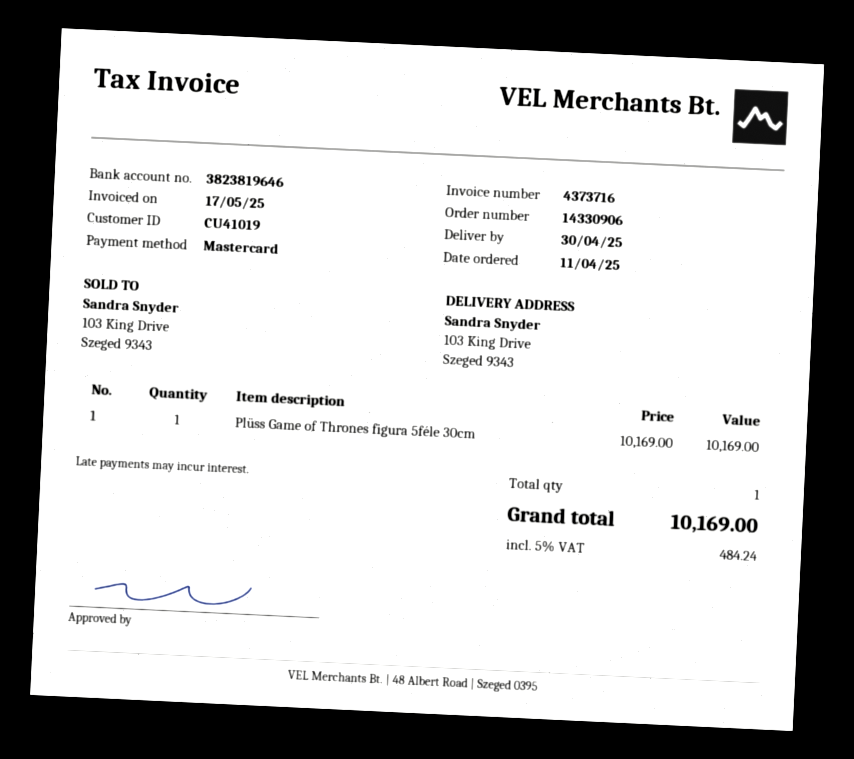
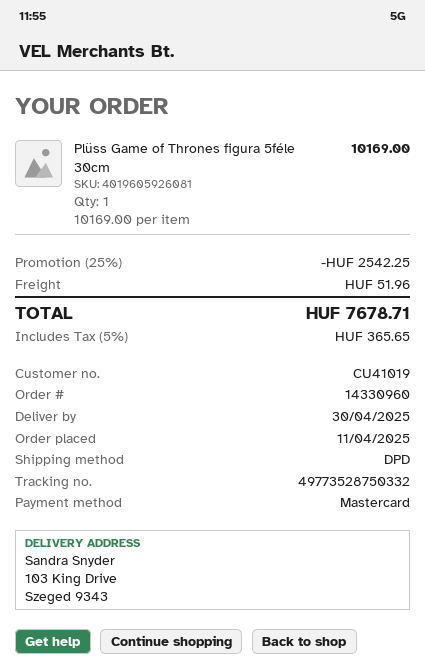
order number: 14330906 -> 14330960
discount: none -> 25% = 2542.25
shipping: none -> 51.96
tax: 5% = 484.24 -> 5% = 365.65
total: 10169.00 -> 7678.71

